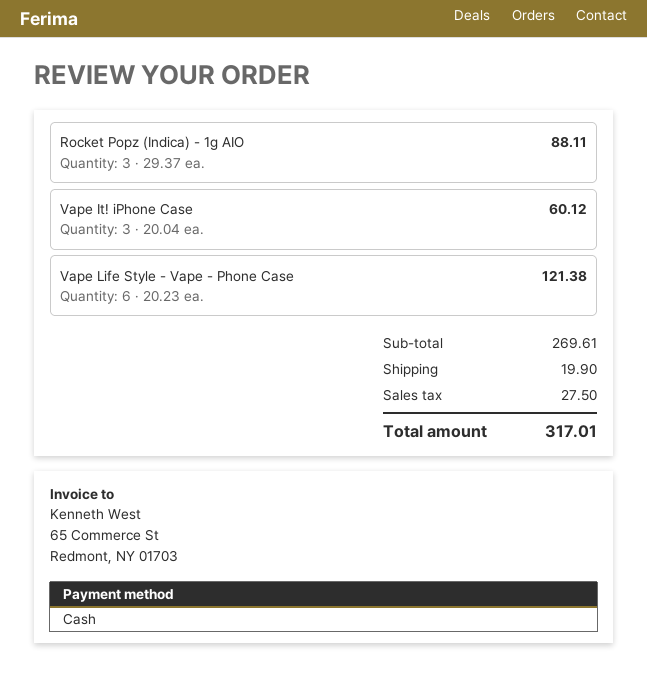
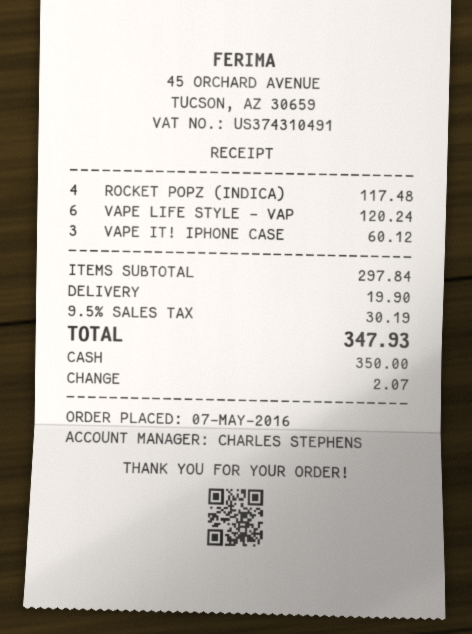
Rocket Popz (Indica) - 1g AIO: 3 for 88.11 -> 4 for 117.48
Vape Life Style - Vape - Phone Case: 6 for 121.38 -> 6 for 120.24
subtotal: 269.61 -> 297.84
tax: 27.50 -> 30.19
total: 317.01 -> 347.93

